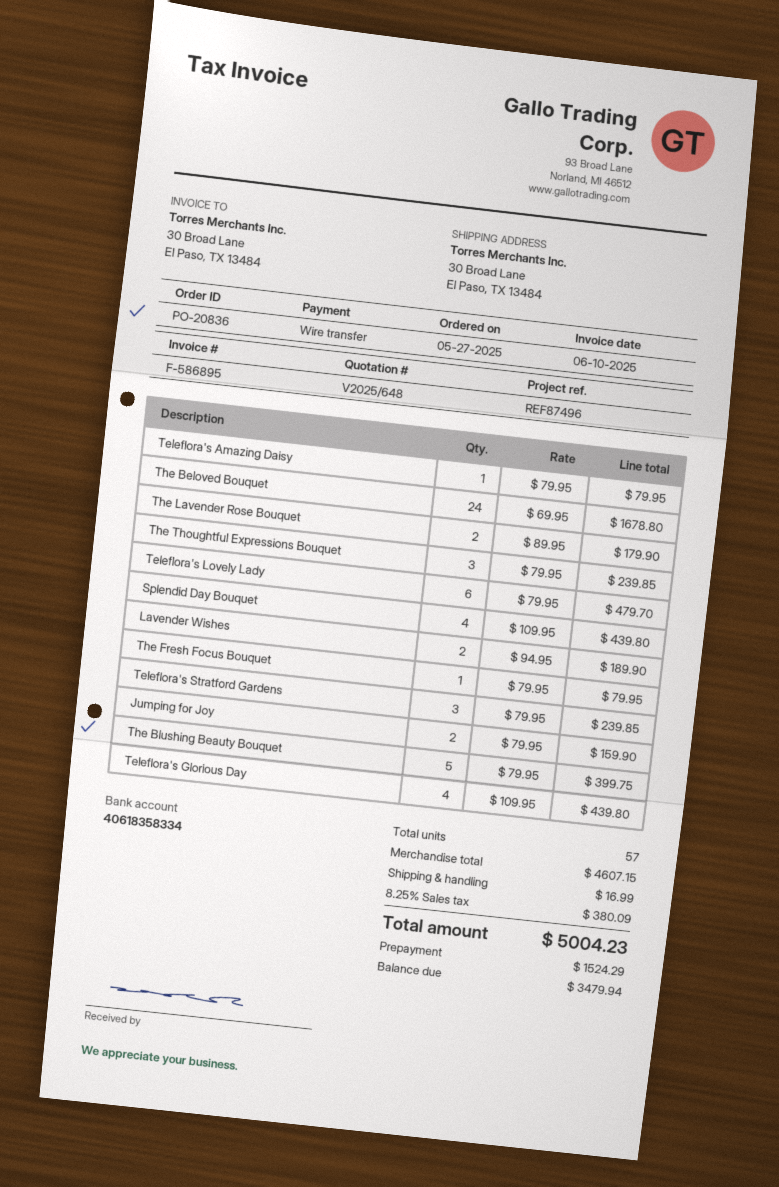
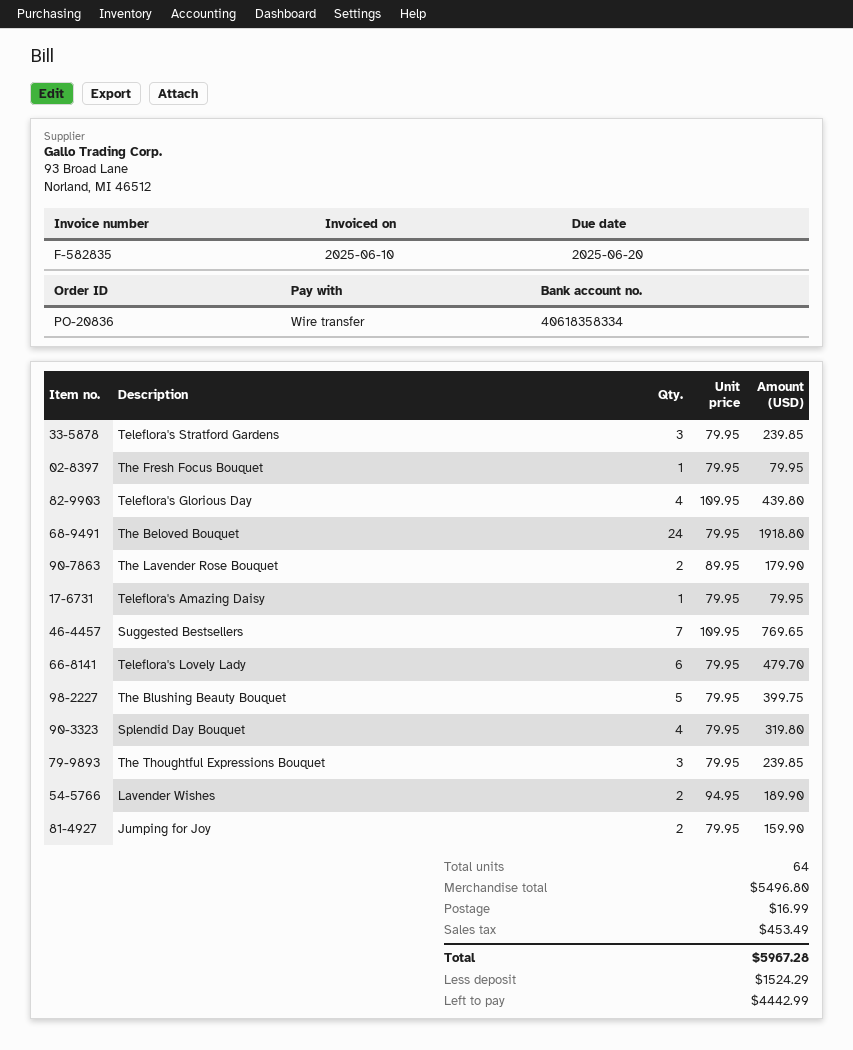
invoice number: F-586895 -> F-582835
The Beloved Bouquet: 24 x 69.95 = 1678.80 -> 24 x 79.95 = 1918.80
Splendid Day Bouquet: 4 x 109.95 = 439.80 -> 4 x 79.95 = 319.80
Suggested Bestsellers: none -> 7 x 109.95 = 769.65
total quantity: 57 -> 64
subtotal: 4607.15 -> 5496.80
tax: 380.09 -> 453.49
total: 5004.23 -> 5967.28
balance: 3479.94 -> 4442.99

